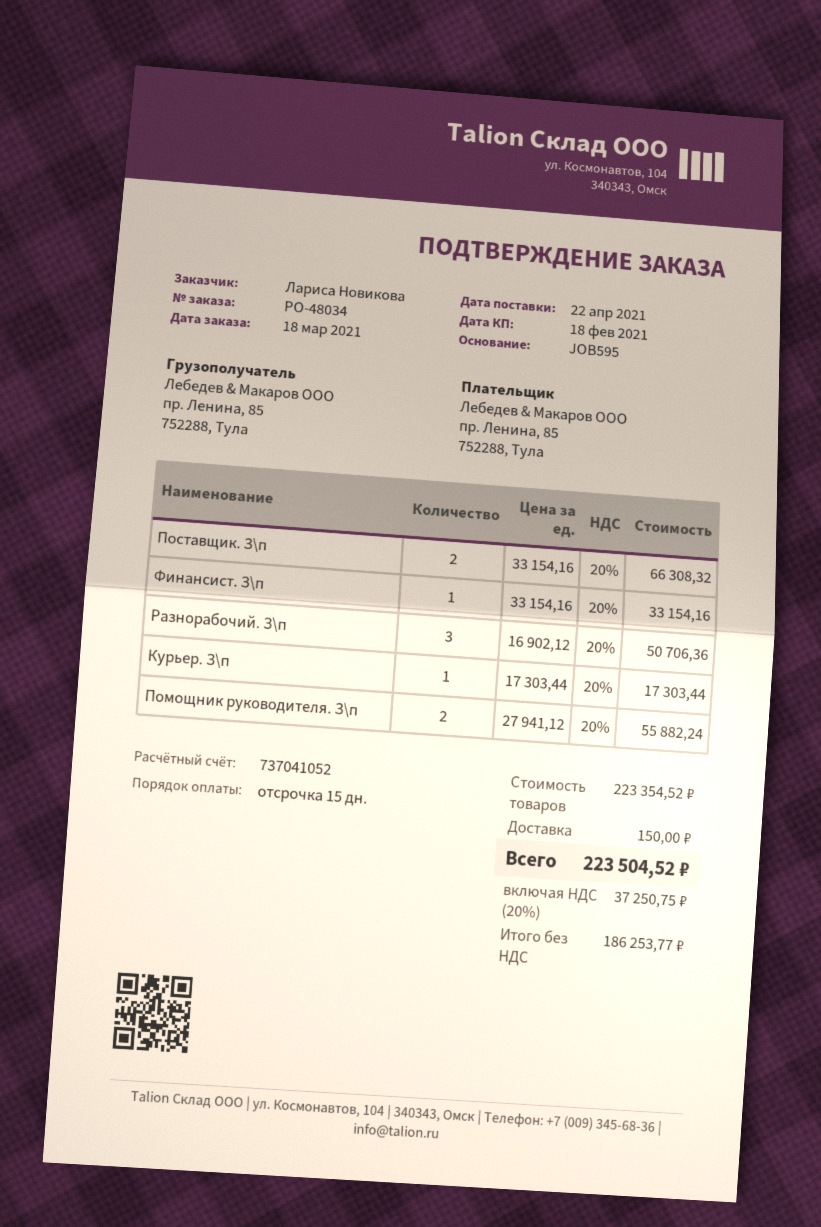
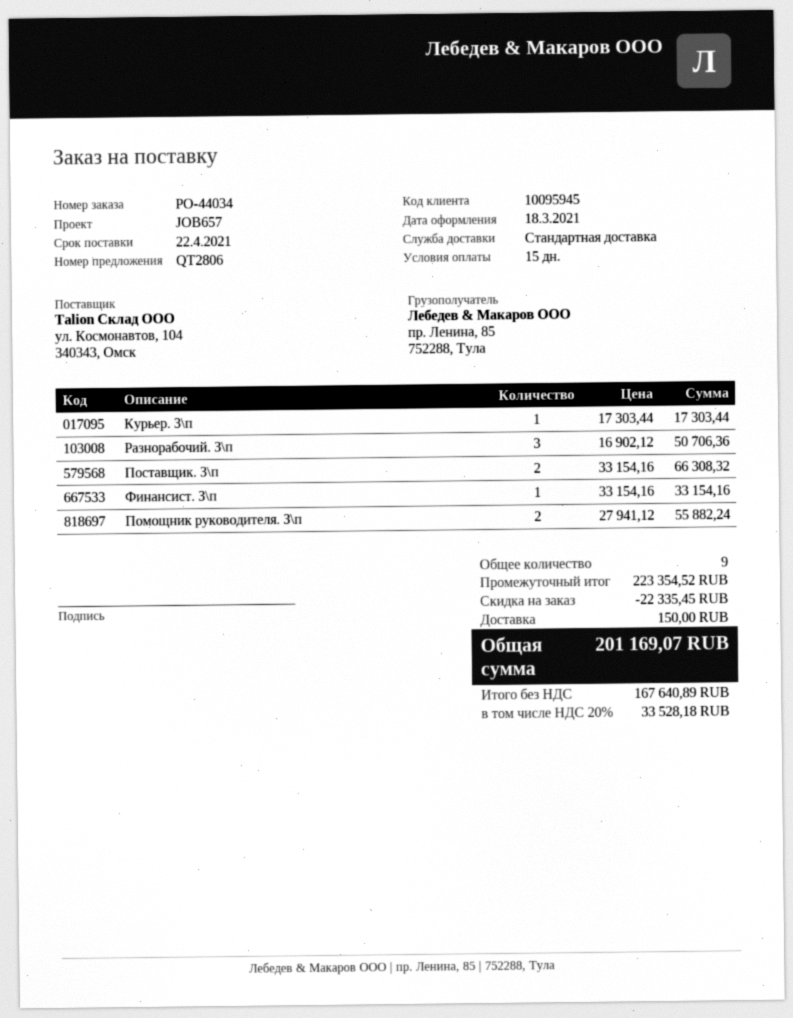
order number: PO-48034 -> PO-44034
reference: JOB595 -> JOB657
discount: none -> 22335.45
net: 186253.77 -> 167640.89
tax: 20% = 37250.75 -> 20% = 33528.18
total: 223504.52 -> 201169.07

